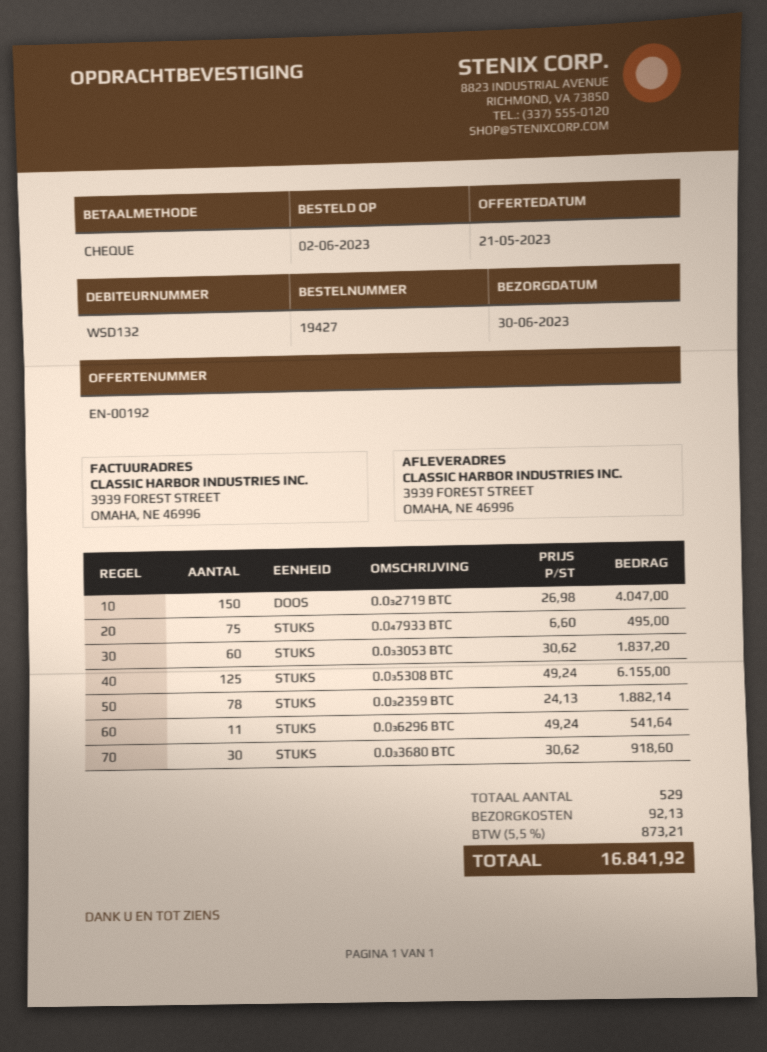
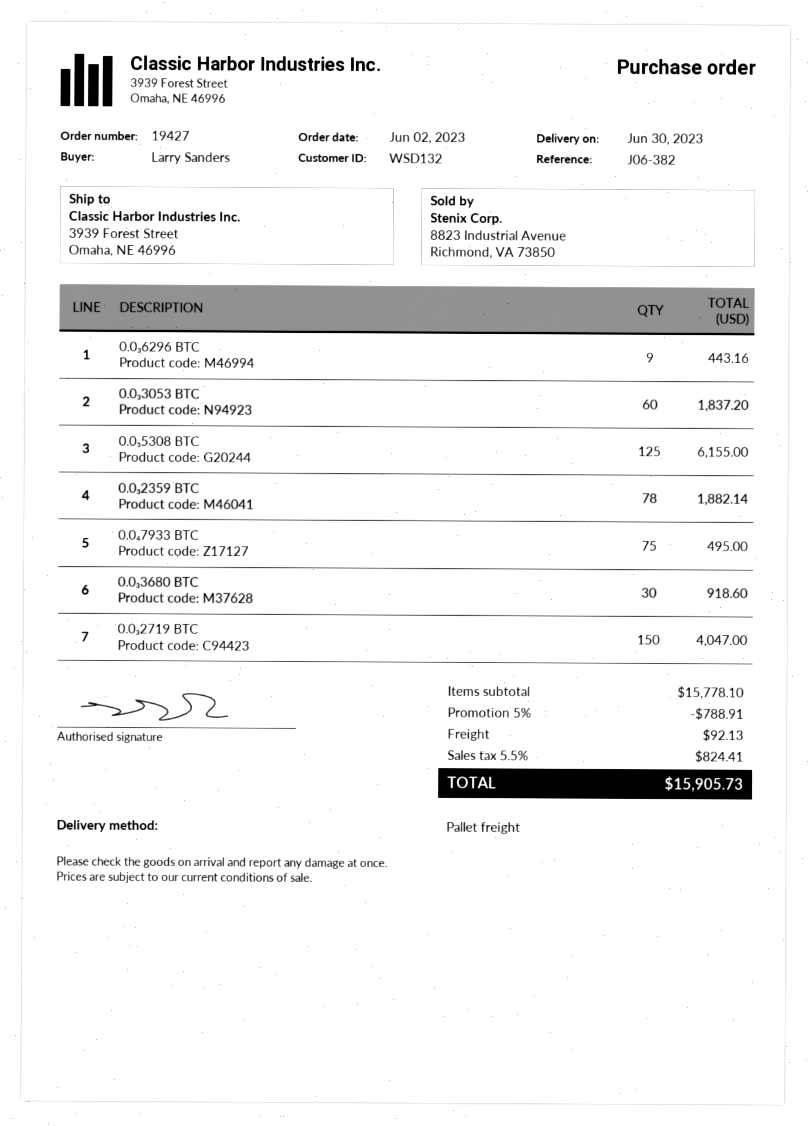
0.0₃6296 BTC: 11 for 541.64 -> 9 for 443.16
discount: none -> 5% = 788.91
tax: 5.5% = 873.21 -> 5.5% = 824.41
total: 16841.92 -> 15905.73

